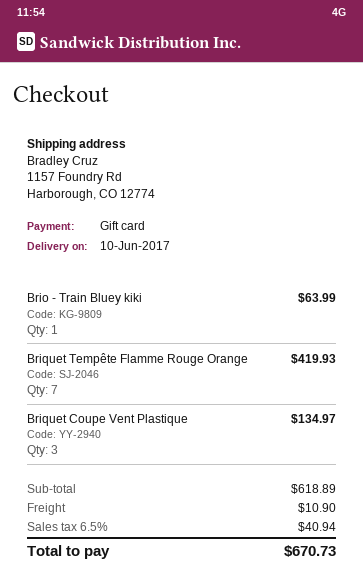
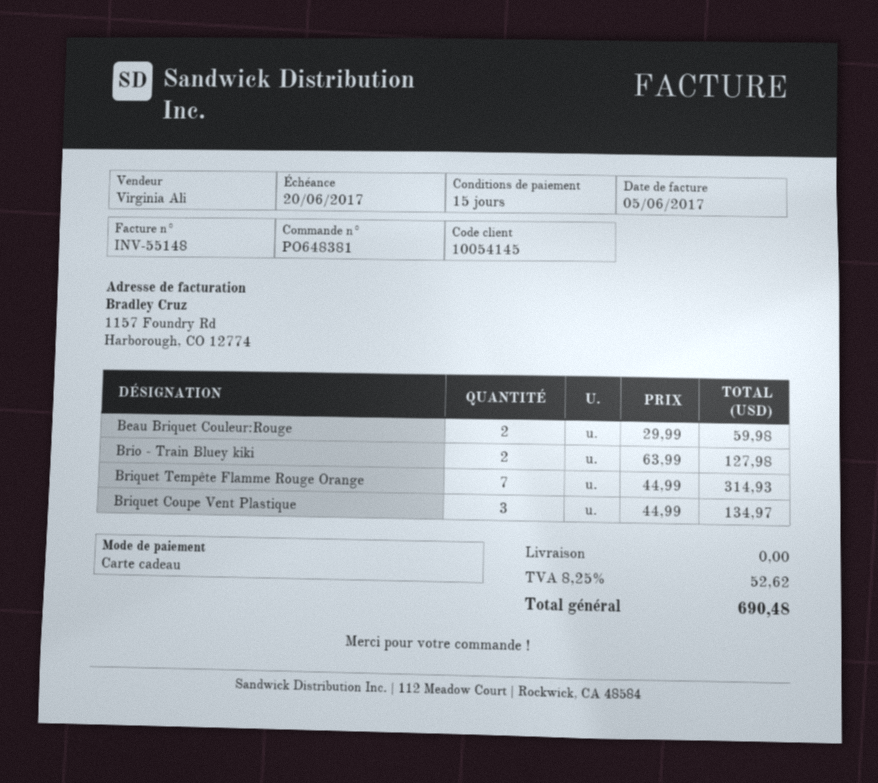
Brio - Train Bluey kiki: 1 for 63.99 -> 2 for 127.98
Briquet Tempête Flamme Rouge Orange: 7 for 419.93 -> 7 for 314.93
Beau Briquet Couleur:Rouge: none -> 2 for 59.98
shipping: 10.90 -> 0.00
tax: 6.5% = 40.94 -> 8.25% = 52.62
total: 670.73 -> 690.48

